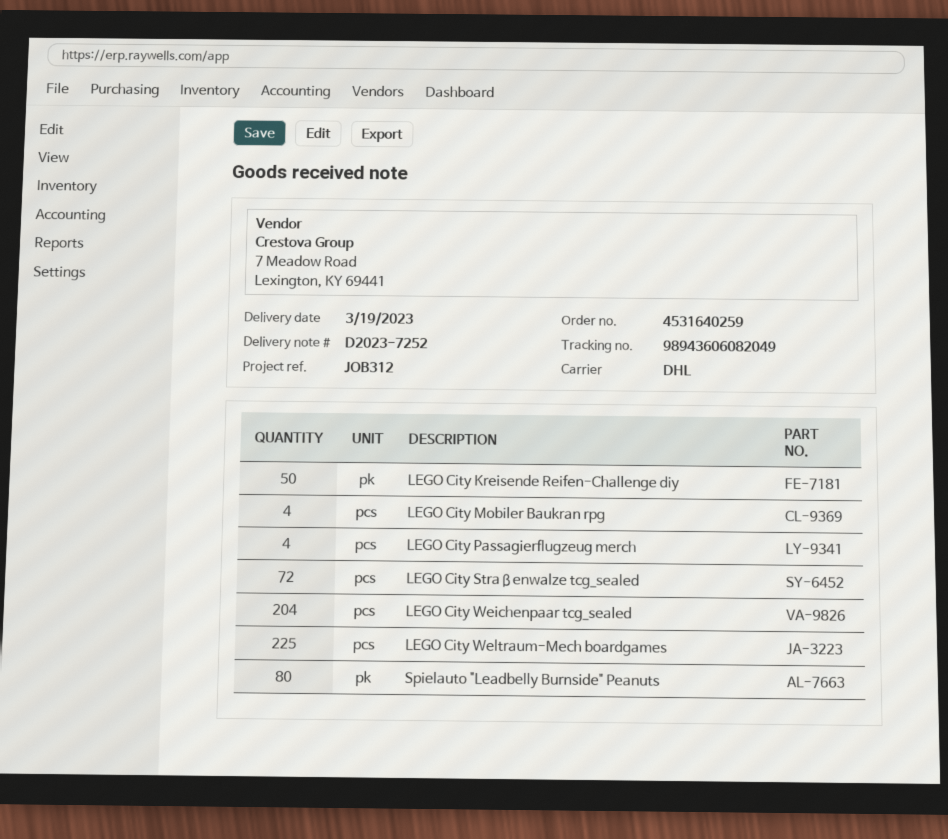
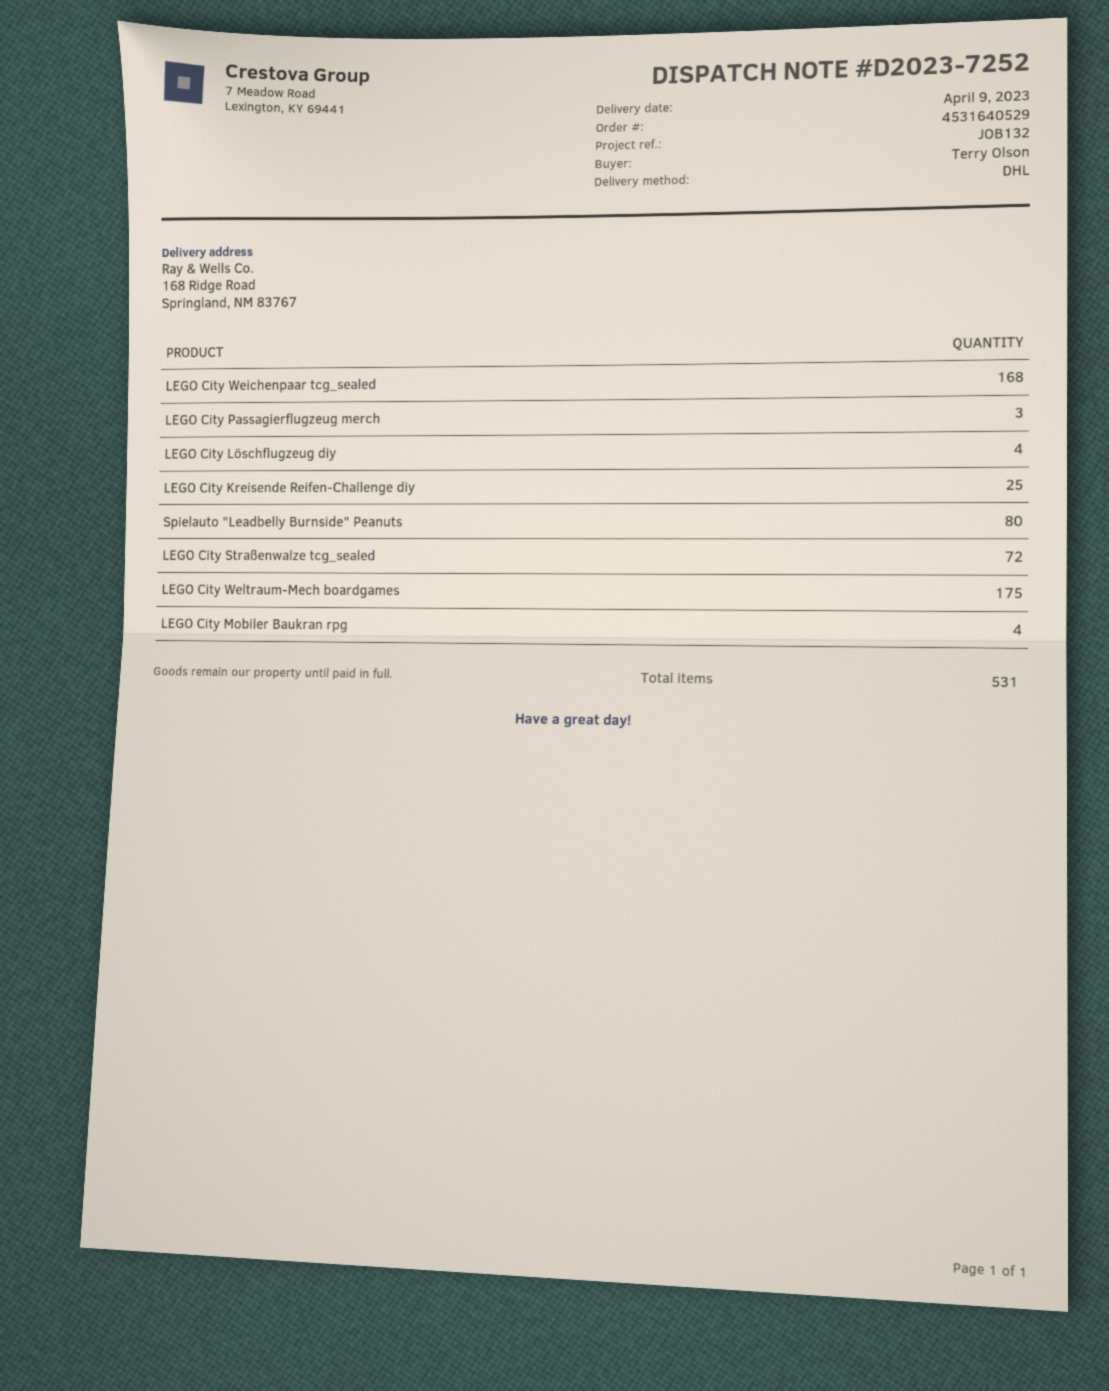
order number: 4531640259 -> 4531640529
delivery date: 2023-03-19 -> 2023-04-09
reference: JOB312 -> JOB132
LEGO City Kreisende Reifen-Challenge diy: 50 -> 25
LEGO City Passagierflugzeug merch: 4 -> 3
LEGO City Weichenpaar tcg_sealed: 204 -> 168
LEGO City Weltraum-Mech boardgames: 225 -> 175
LEGO City Löschflugzeug diy: none -> 4

